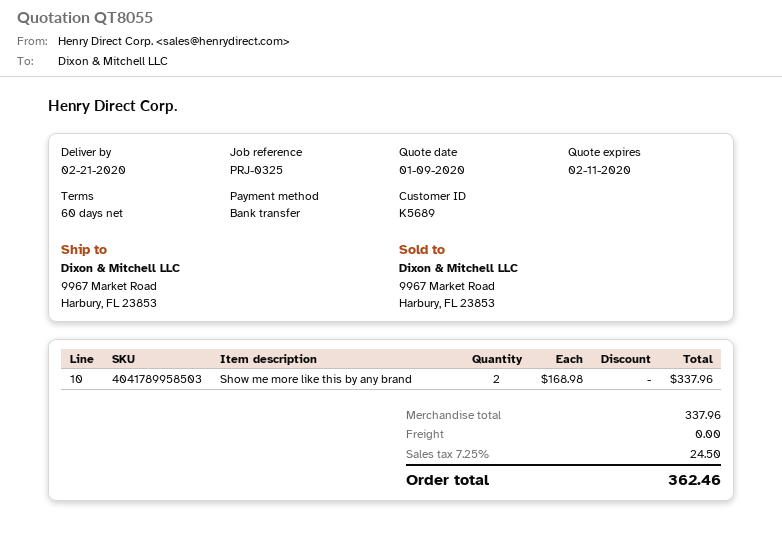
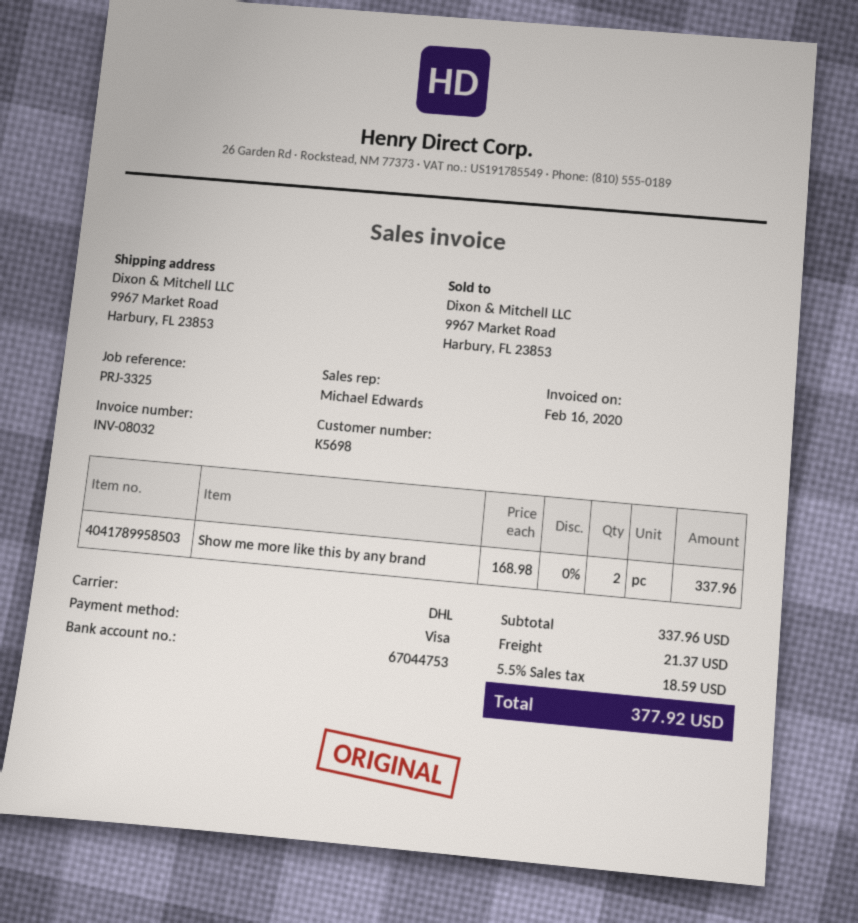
customer number: K5689 -> K5698
reference: PRJ-0325 -> PRJ-3325
payment method: bank transfer -> Visa
shipping: 0.00 -> 21.37
tax: 7.25% = 24.50 -> 5.5% = 18.59
total: 362.46 -> 377.92

